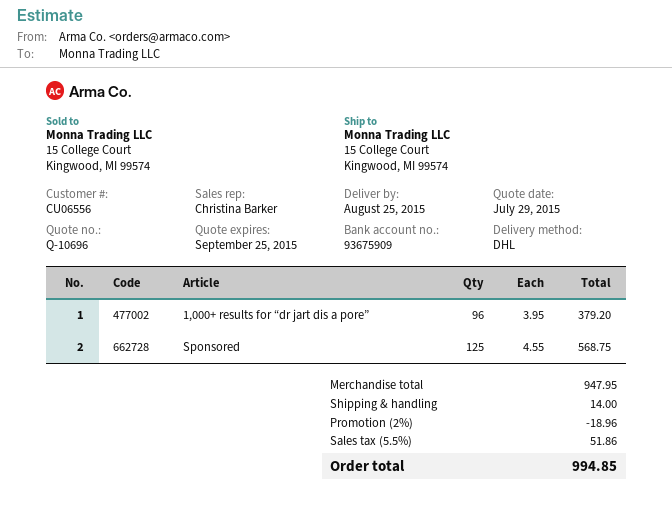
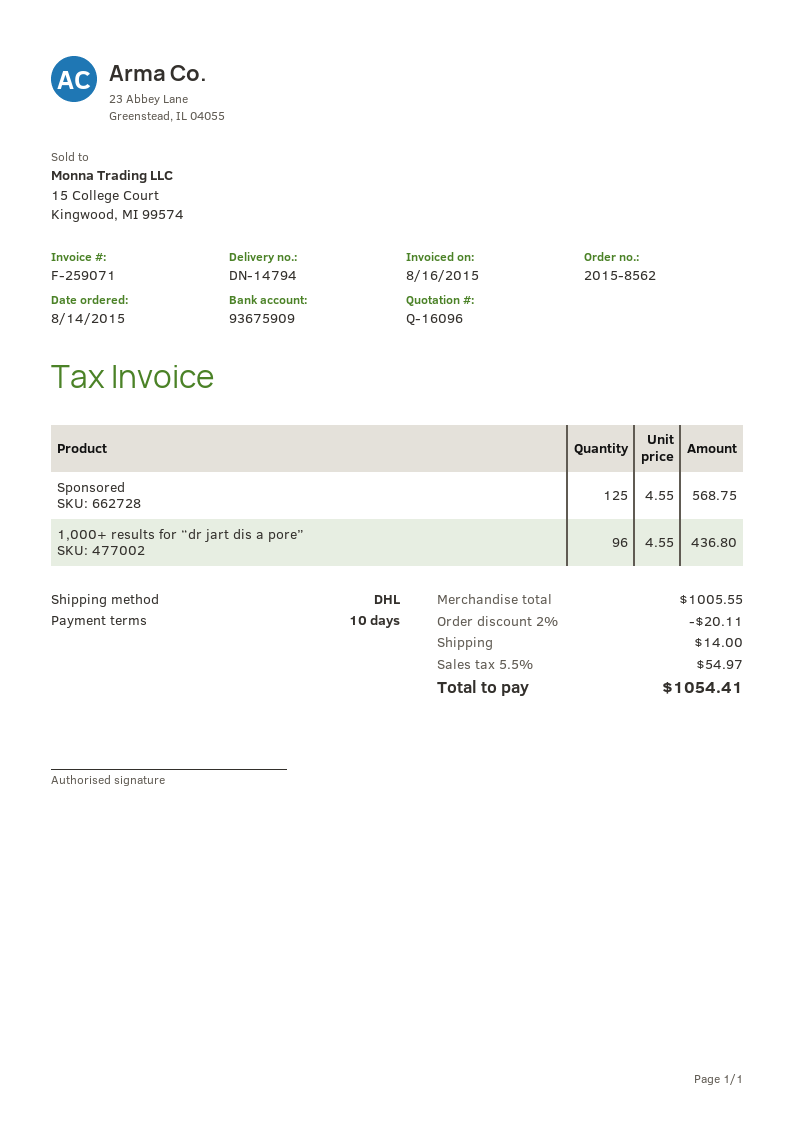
quote number: Q-10696 -> Q-16096
1,000+ results for “dr jart dis a pore”: 96 x 3.95 = 379.20 -> 96 x 4.55 = 436.80
subtotal: 947.95 -> 1005.55
discount: 2% = 18.96 -> 2% = 20.11
tax: 5.5% = 51.86 -> 5.5% = 54.97
total: 994.85 -> 1054.41

